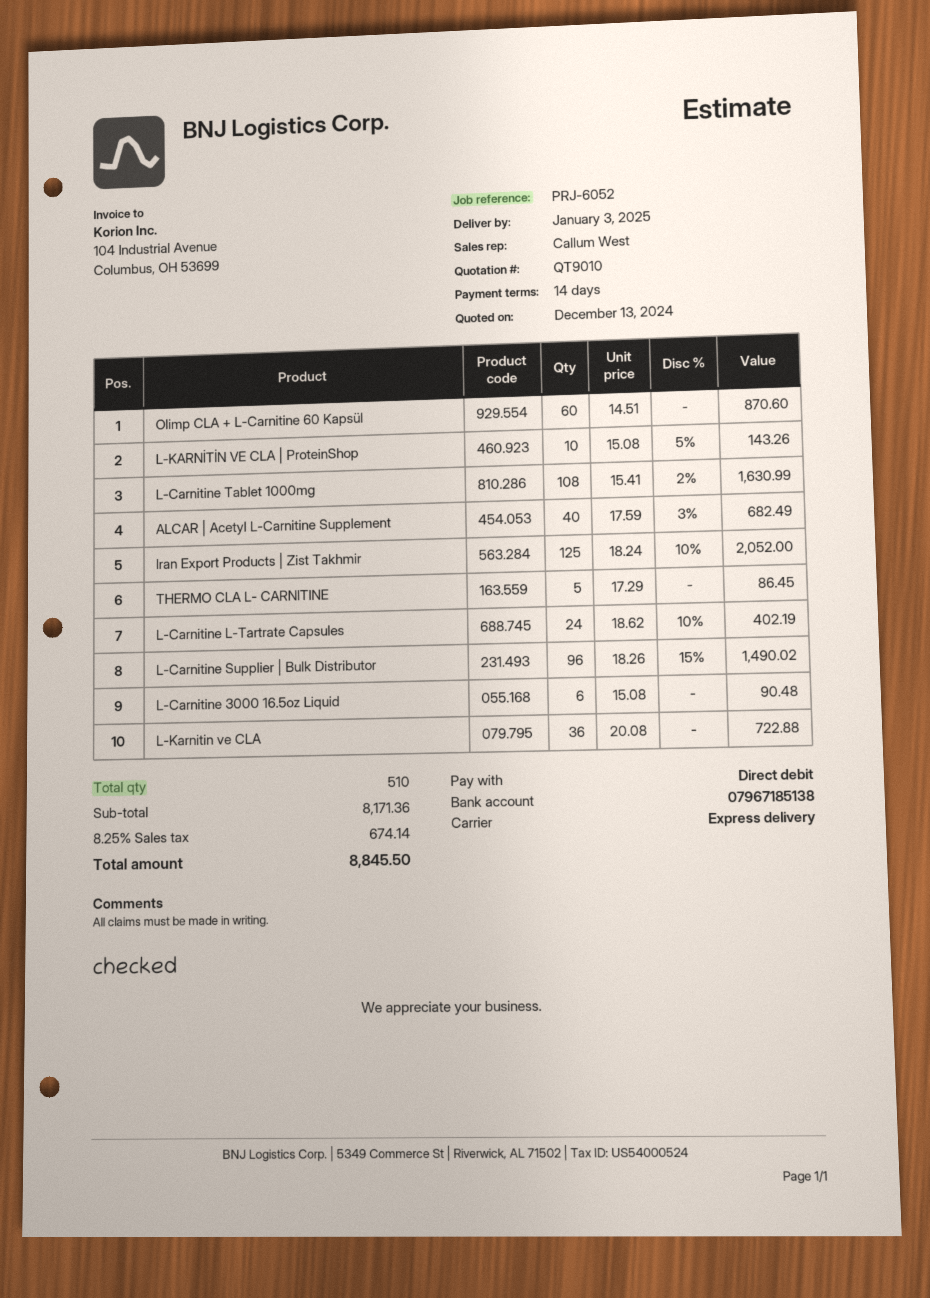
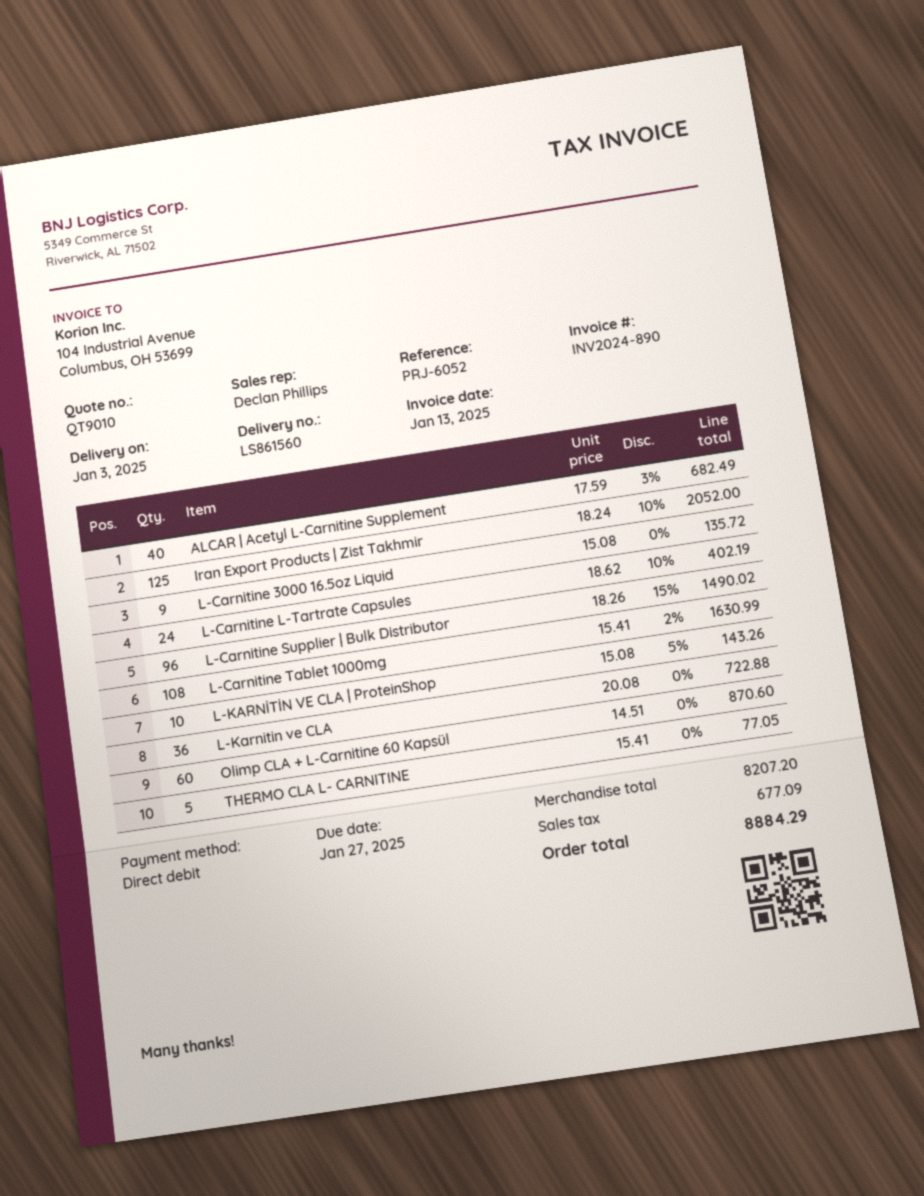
sales rep: Callum West -> Declan Phillips
THERMO CLA L- CARNITINE: 5 x 17.29 = 86.45 -> 5 x 15.41 = 77.05
L-Carnitine 3000 16.5oz Liquid: 6 x 15.08 = 90.48 -> 9 x 15.08 = 135.72
subtotal: 8171.36 -> 8207.20
tax: 674.14 -> 677.09
total: 8845.50 -> 8884.29

